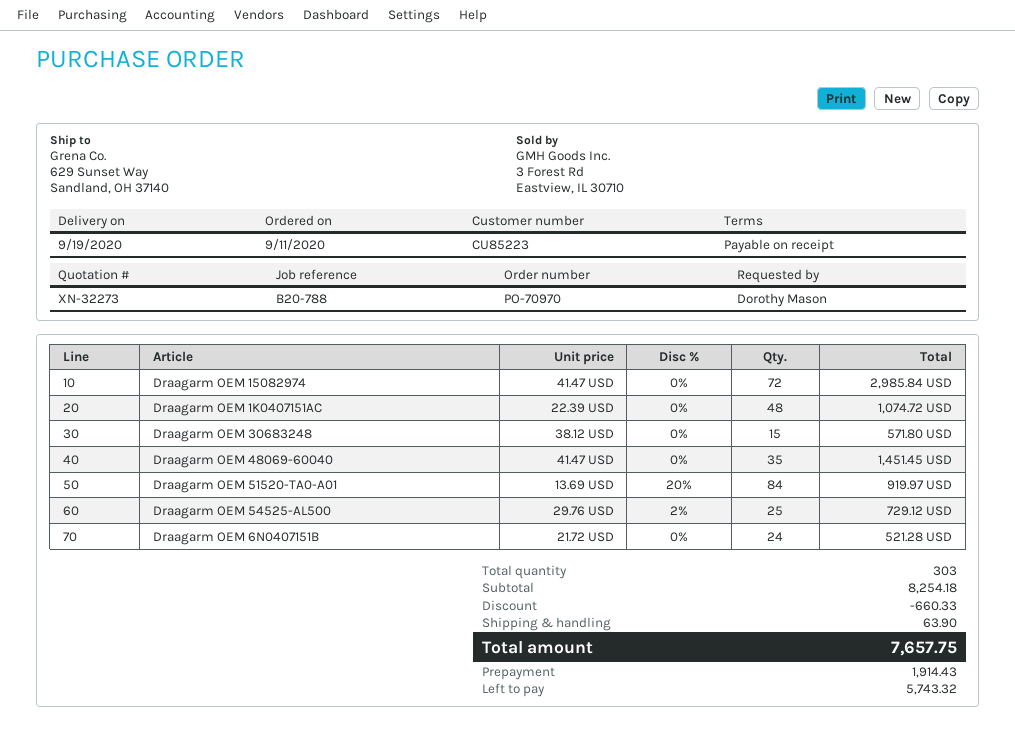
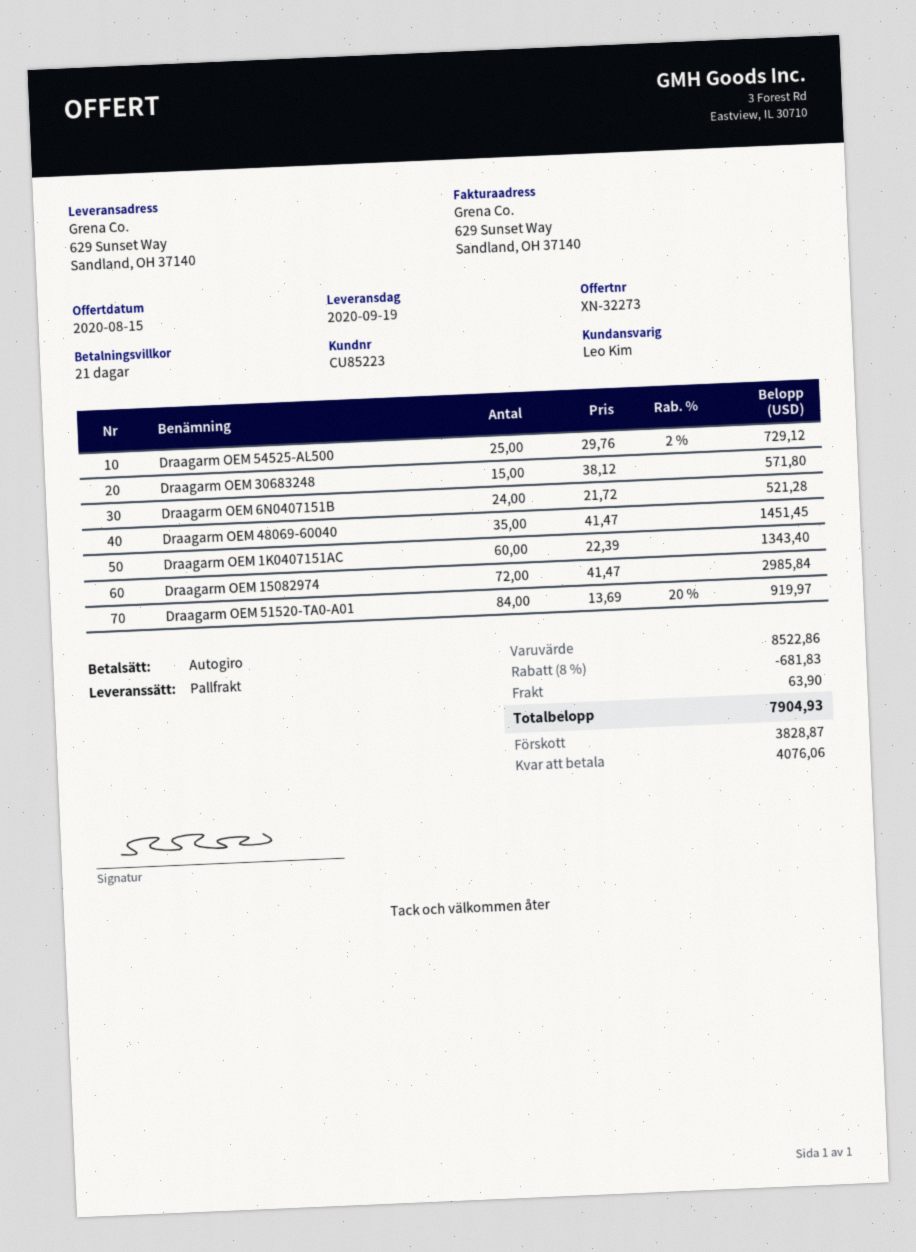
payment terms: on receipt -> 21 days
Draagarm OEM 1K0407151AC: 48 x 22.39 = 1074.72 -> 60 x 22.39 = 1343.40
subtotal: 8254.18 -> 8522.86
discount: 660.33 -> 681.83
total: 7657.75 -> 7904.93
deposit: 1914.43 -> 3828.87
balance: 5743.32 -> 4076.06

